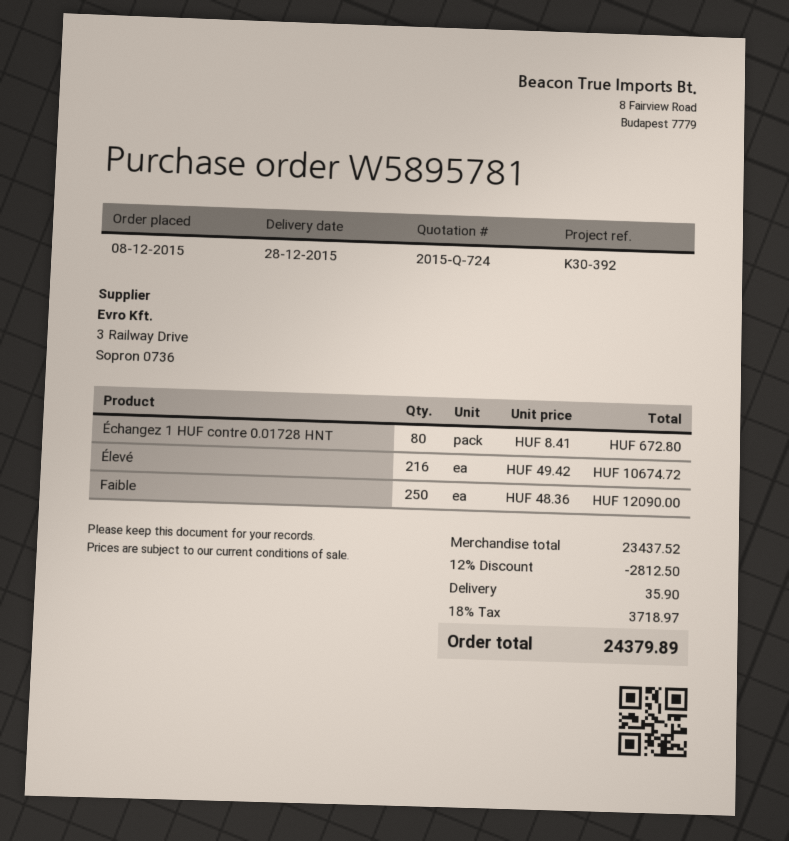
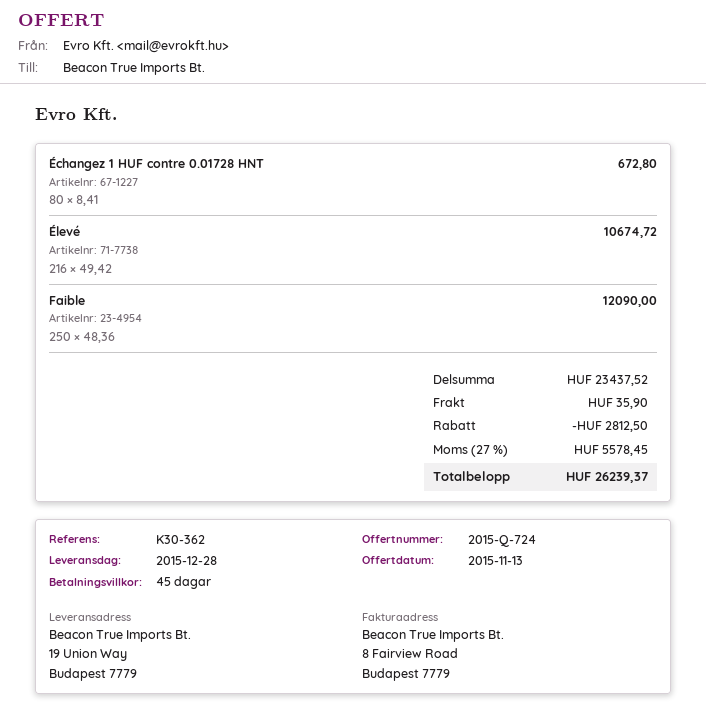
reference: K30-392 -> K30-362
tax: 18% = 3718.97 -> 27% = 5578.45
total: 24379.89 -> 26239.37

